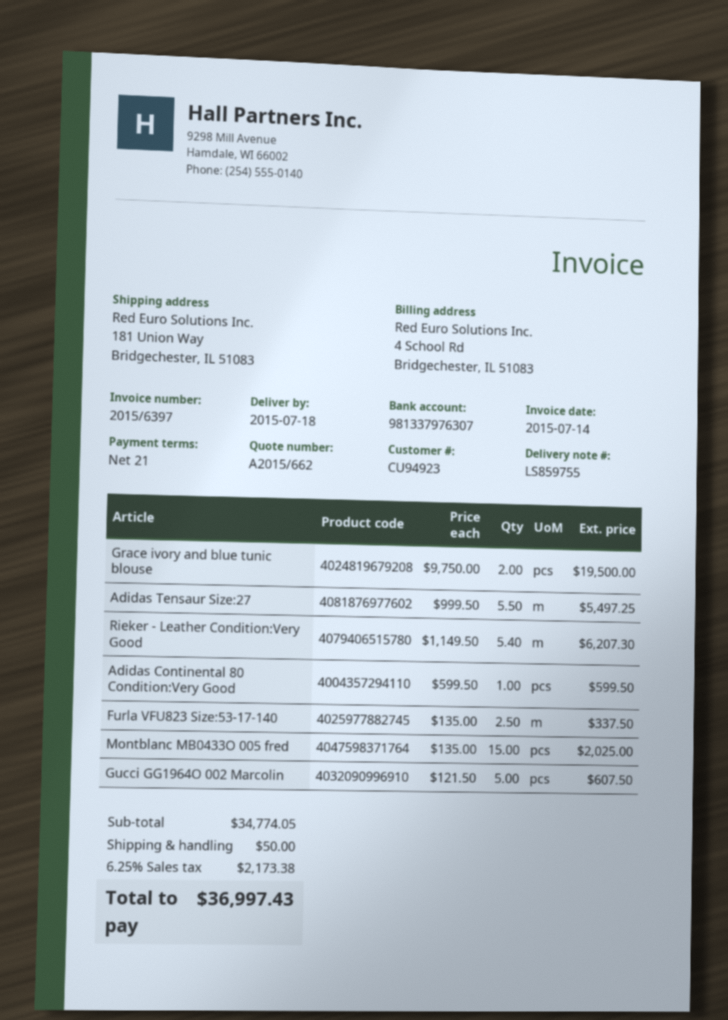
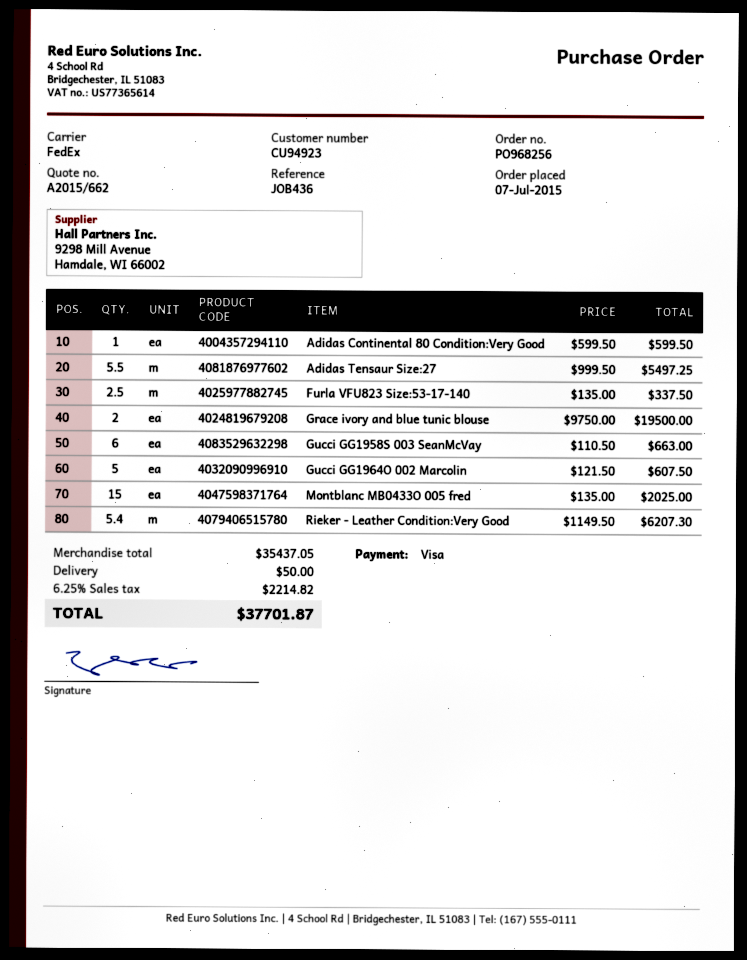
Gucci GG1958S 003 SeanMcVay: none -> 6 x 110.50 = 663.00
subtotal: 34774.05 -> 35437.05
tax: 6.25% = 2173.38 -> 6.25% = 2214.82
total: 36997.43 -> 37701.87

